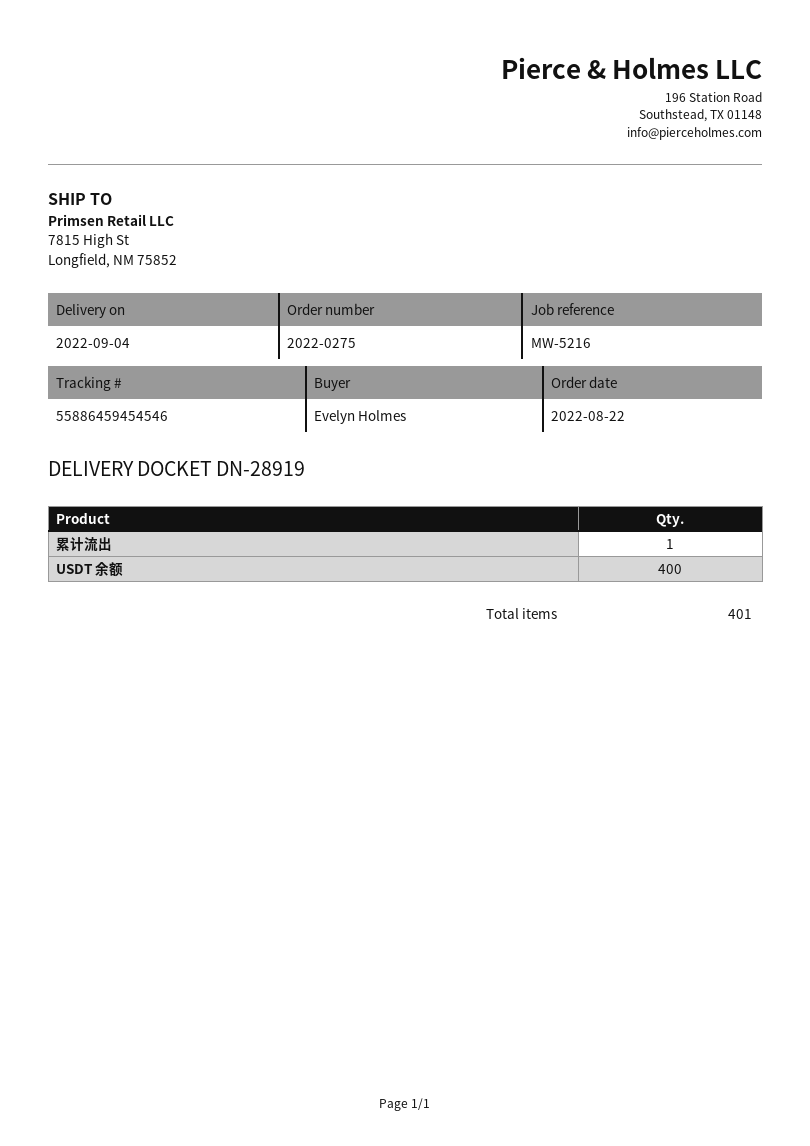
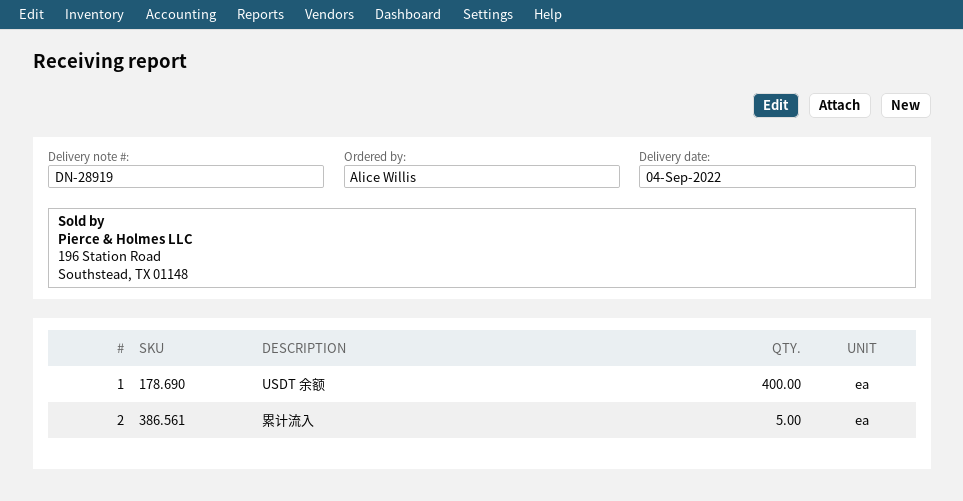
ordered by: Evelyn Holmes -> Alice Willis
累计流出: 1 -> none
累计流入: none -> 5

